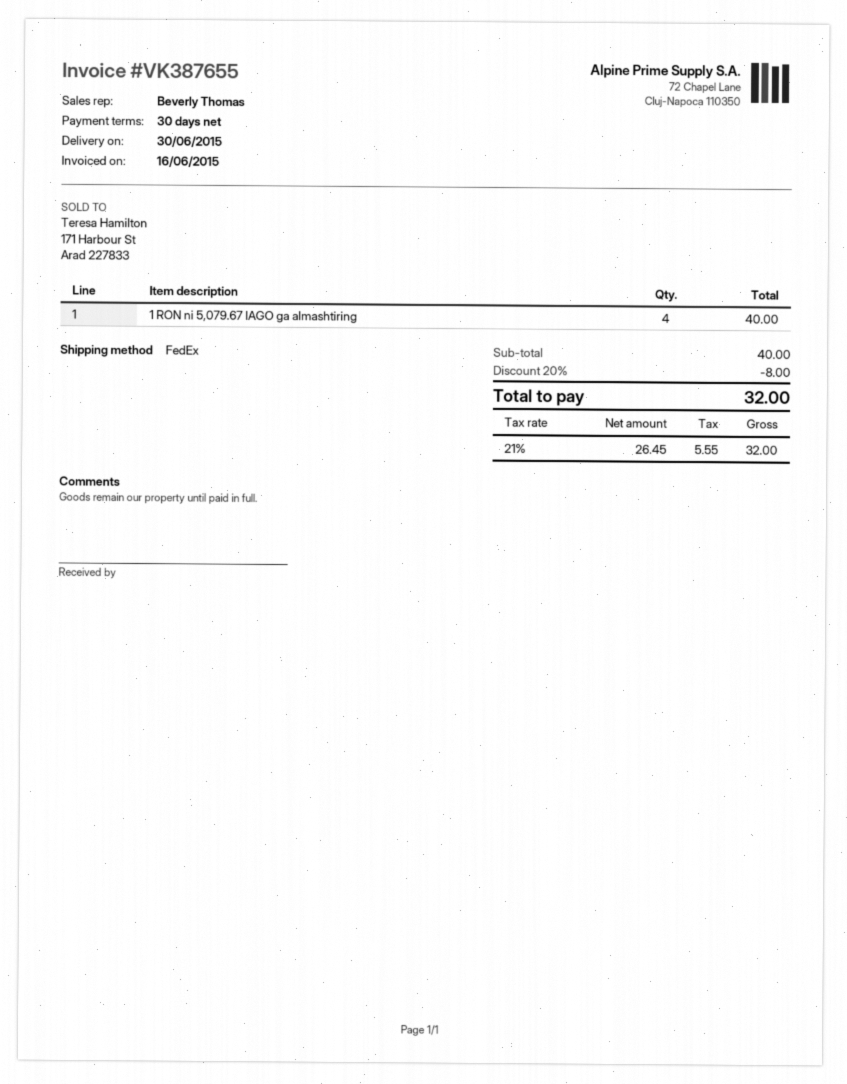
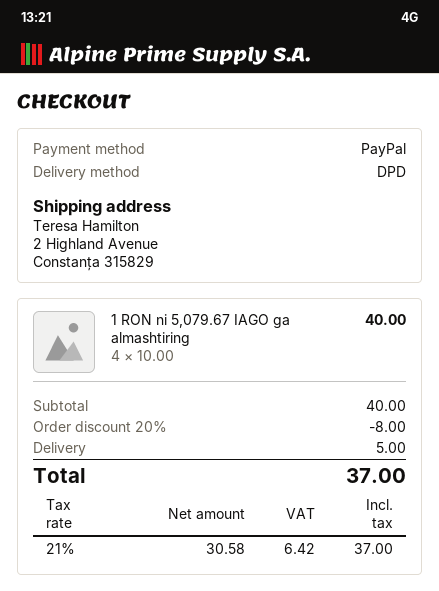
shipping method: FedEx -> DPD
shipping: none -> 5.00
net: 26.45 -> 30.58
tax: 21% = 5.55 -> 21% = 6.42
total: 32.00 -> 37.00

